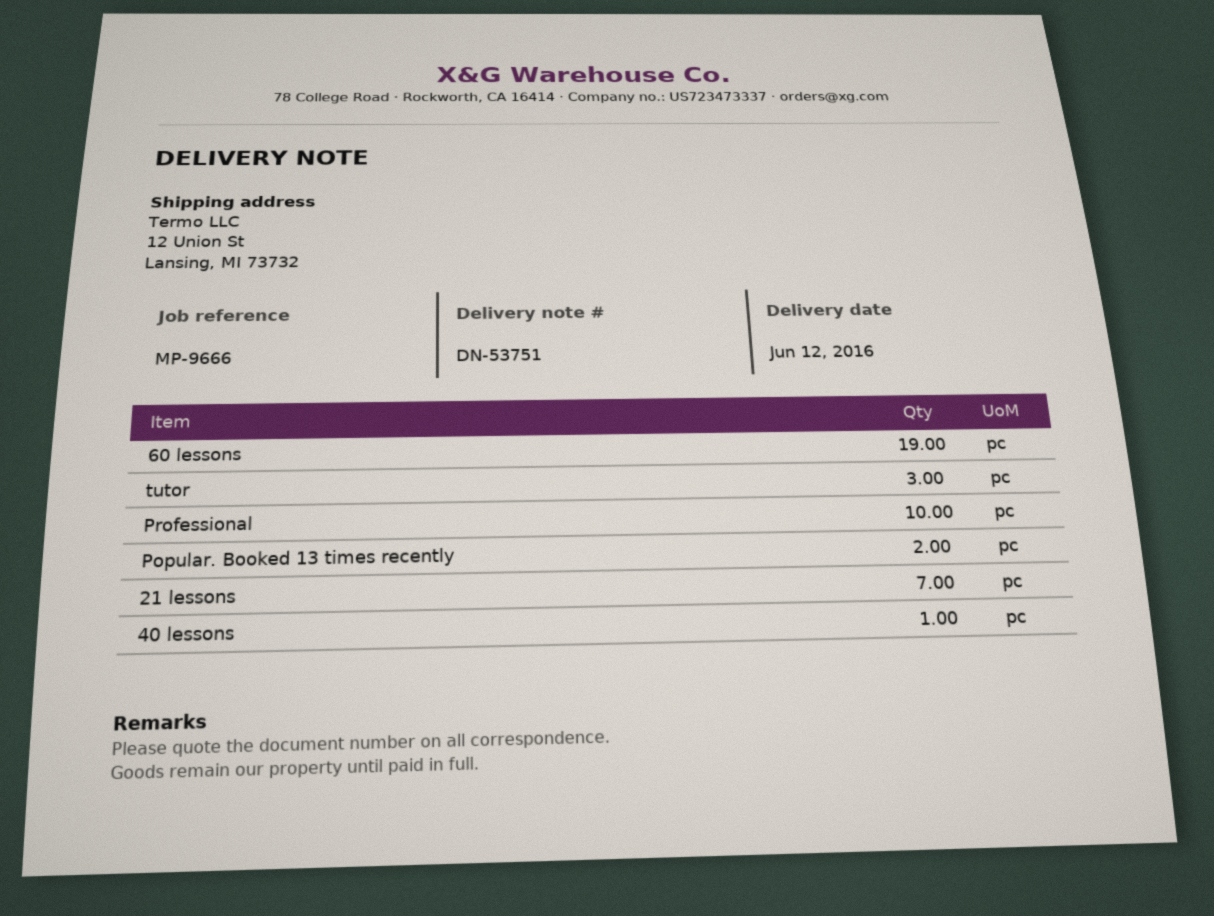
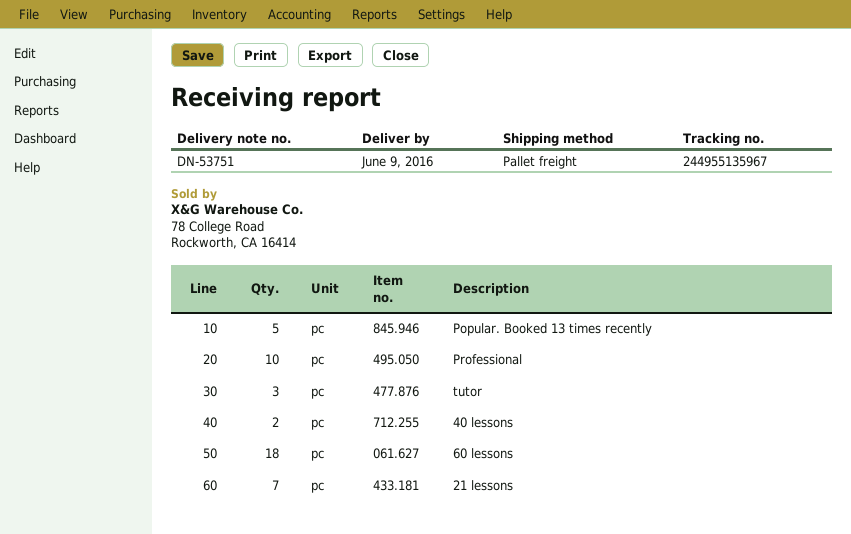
delivery date: 2016-06-12 -> 2016-06-09
60 lessons: 19 -> 18
Popular. Booked 13 times recently: 2 -> 5
40 lessons: 1 -> 2

